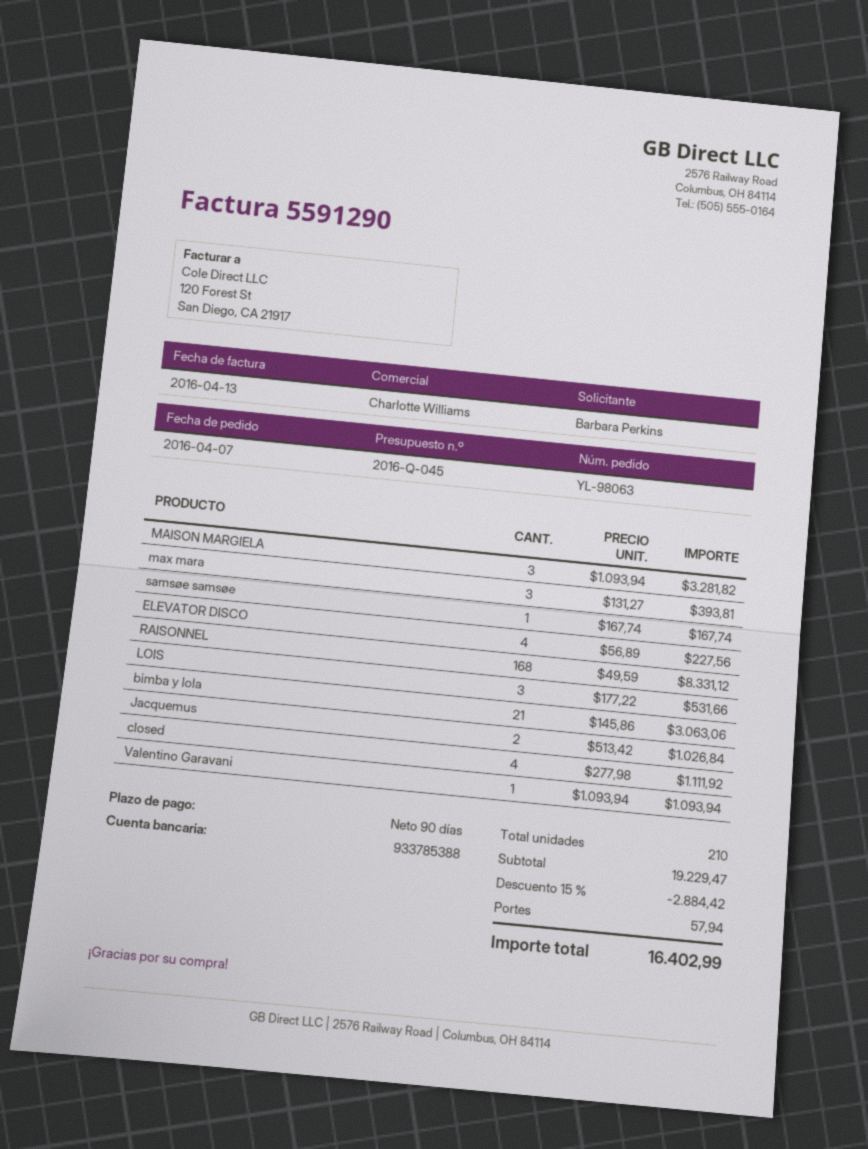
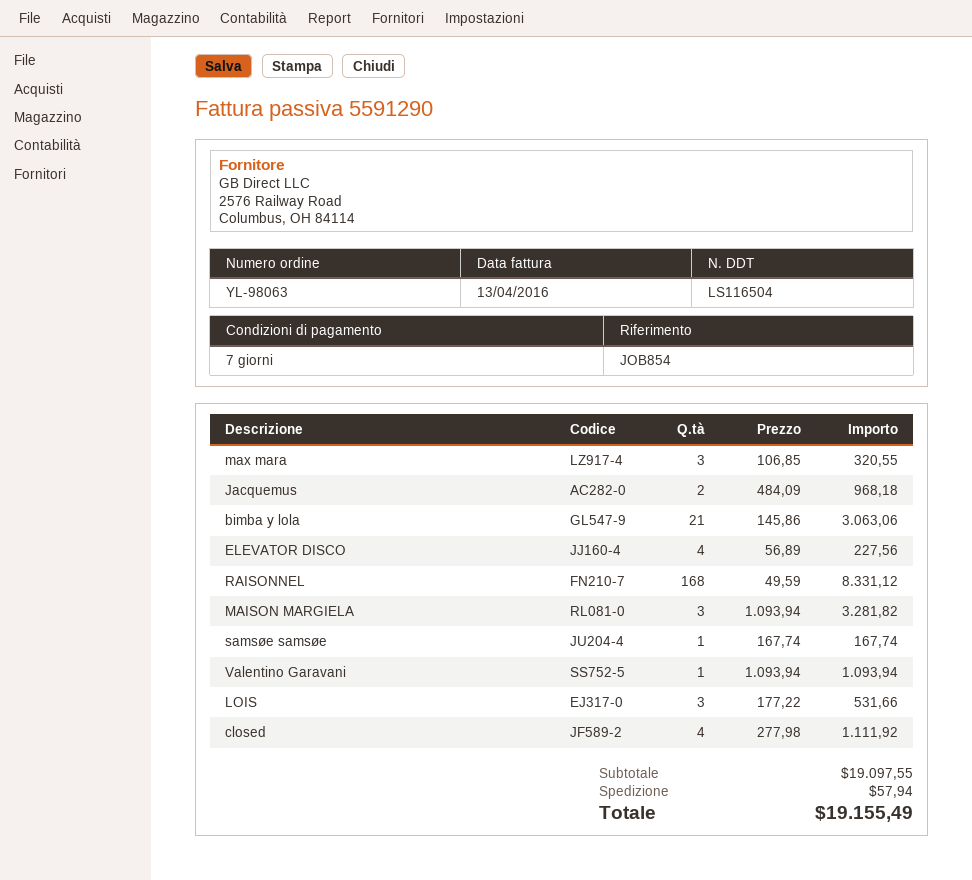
payment terms: 90 days -> 7 days
max mara: 3 x 131.27 = 393.81 -> 3 x 106.85 = 320.55
Jacquemus: 2 x 513.42 = 1026.84 -> 2 x 484.09 = 968.18
subtotal: 19229.47 -> 19097.55
discount: 15% = 2884.42 -> none
total: 16402.99 -> 19155.49

